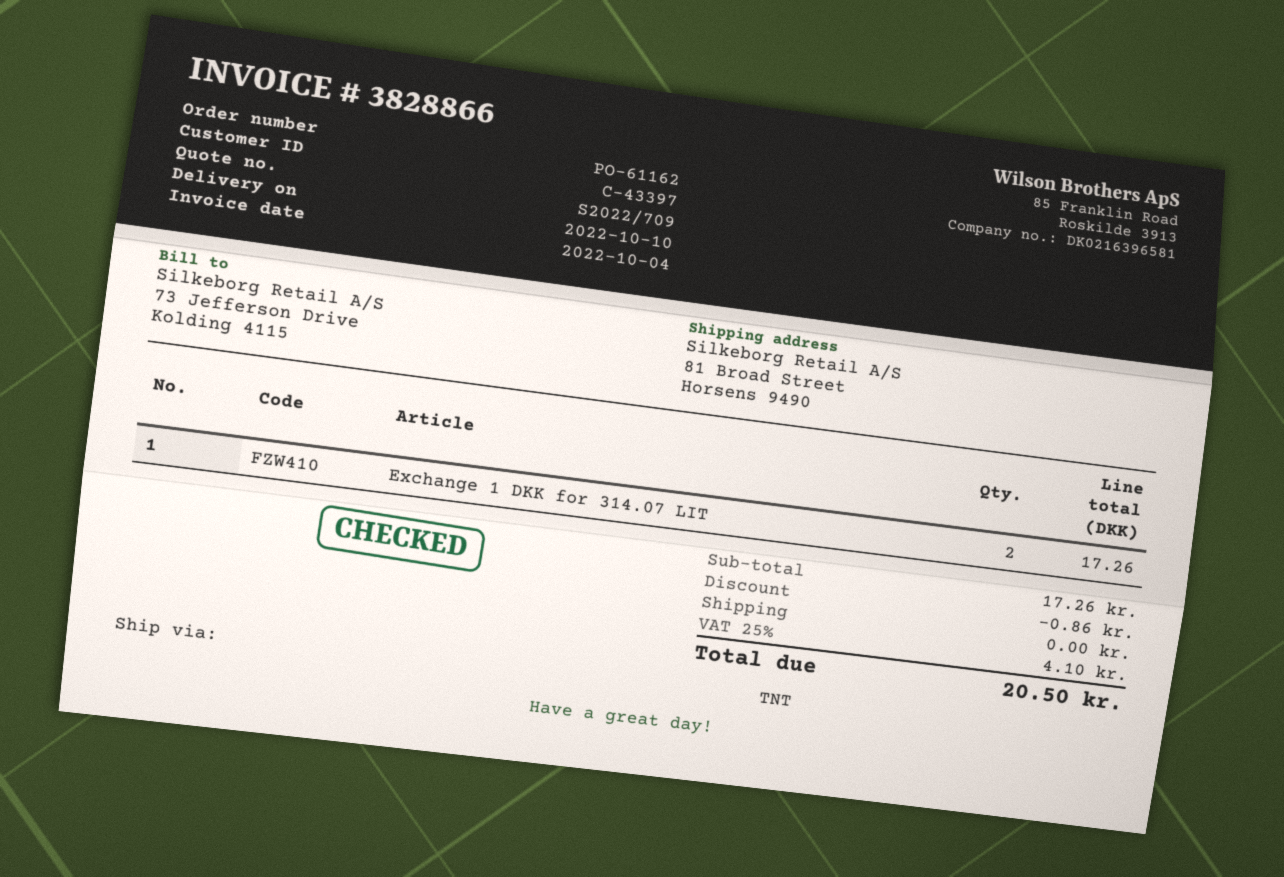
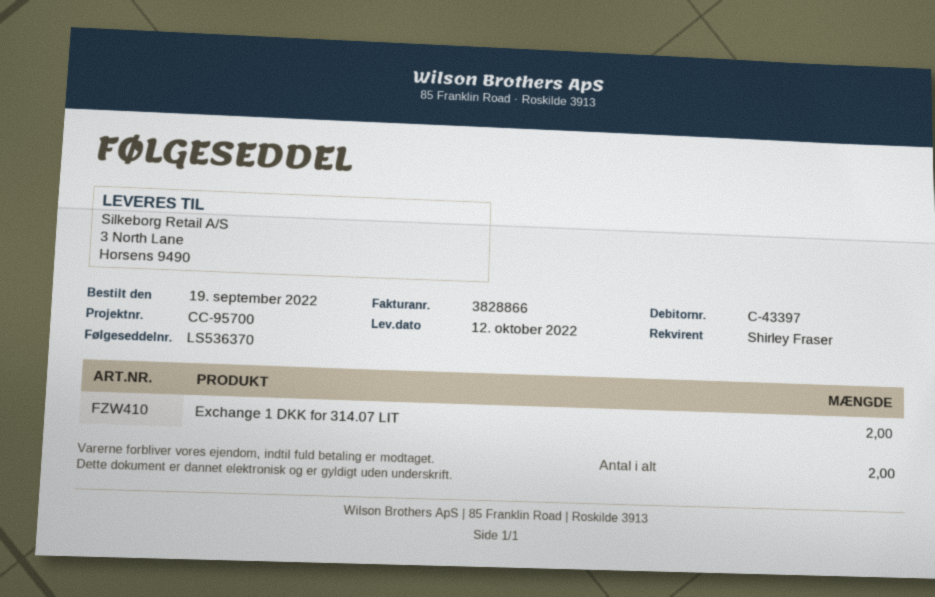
delivery date: 2022-10-10 -> 2022-10-12
ship to: 81 Broad Street, Horsens 9490 -> 3 North Lane, Horsens 9490

